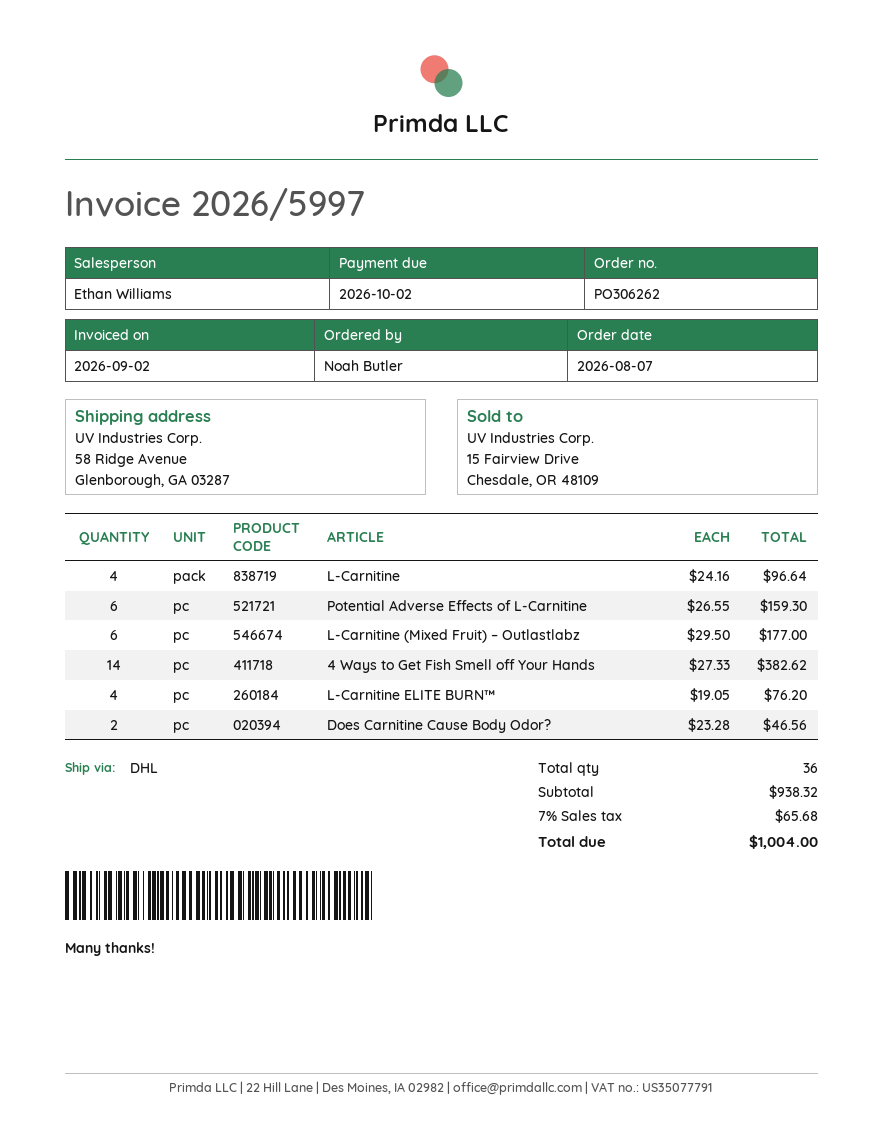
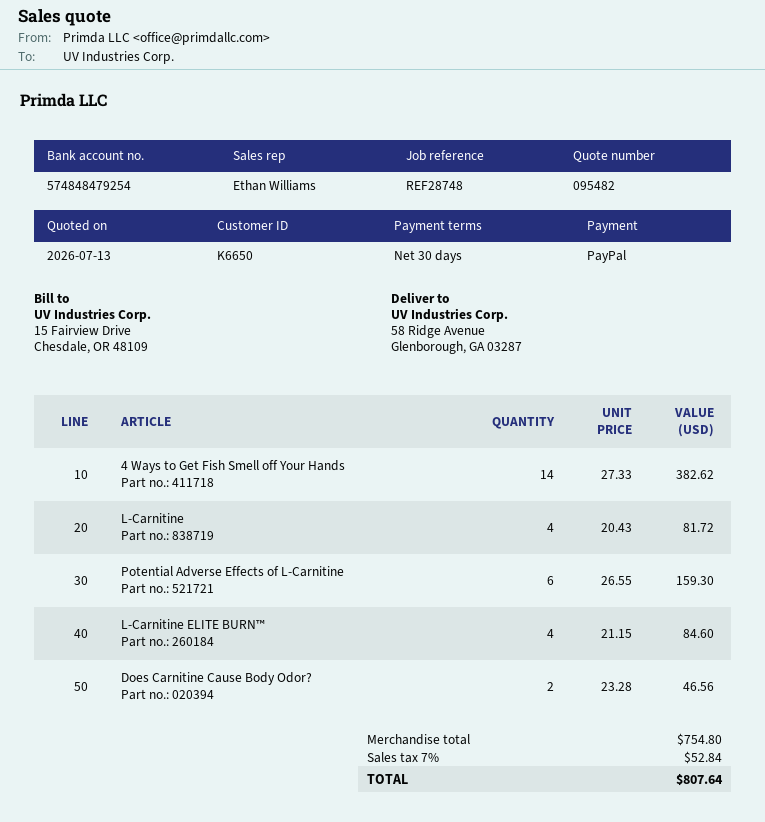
L-Carnitine: 4 x 24.16 = 96.64 -> 4 x 20.43 = 81.72
L-Carnitine (Mixed Fruit) – Outlastlabz: 6 x 29.50 = 177.00 -> none
L-Carnitine ELITE BURN™: 4 x 19.05 = 76.20 -> 4 x 21.15 = 84.60
subtotal: 938.32 -> 754.80
tax: 7% = 65.68 -> 7% = 52.84
total: 1004.00 -> 807.64

